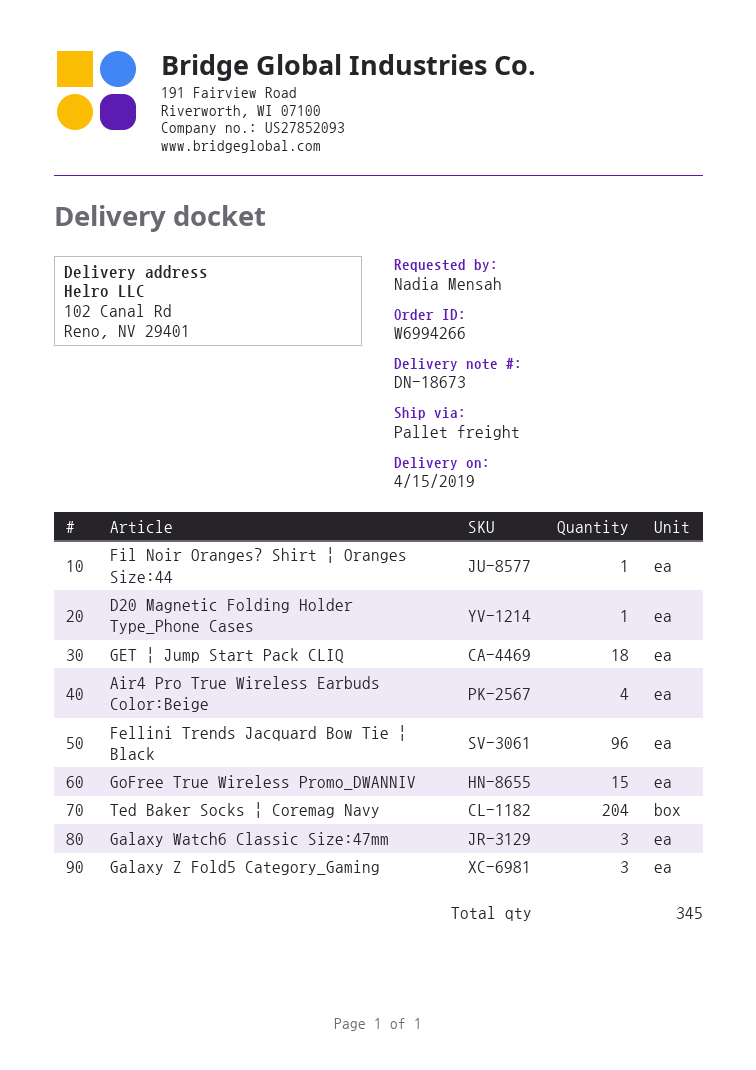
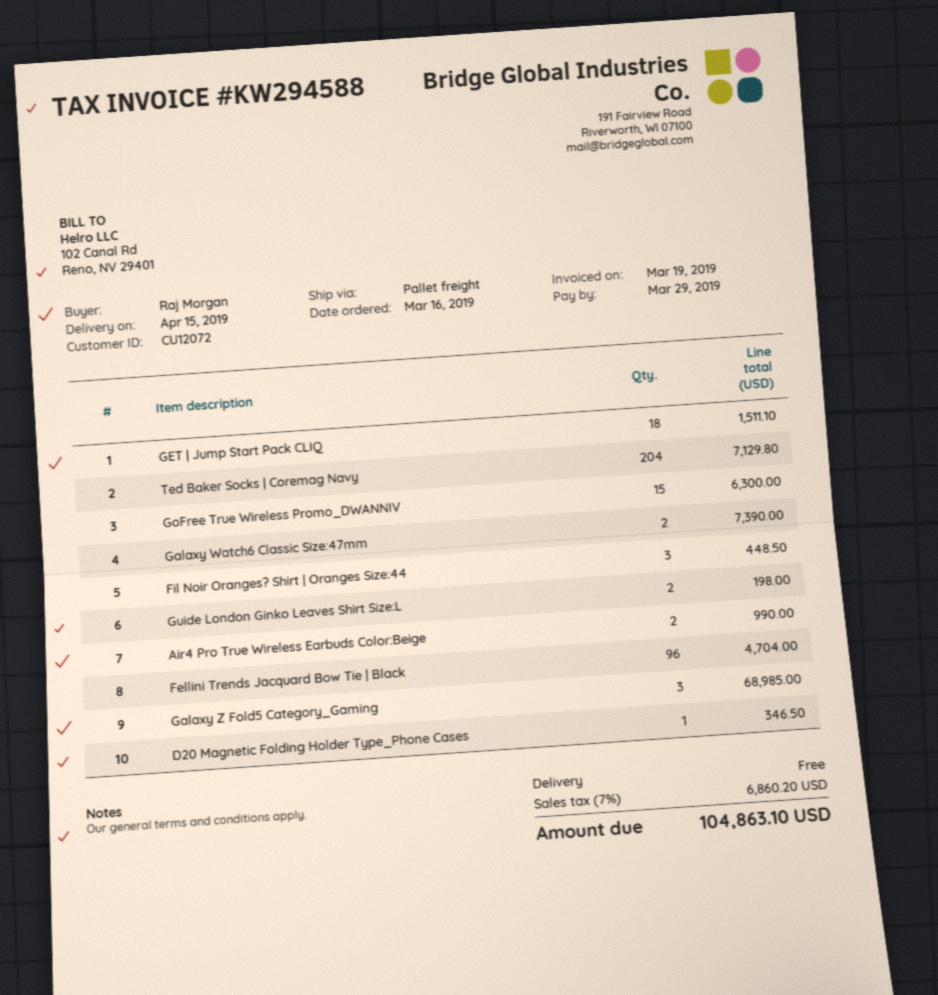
ordered by: Nadia Mensah -> Raj Morgan
Fil Noir Oranges? Shirt | Oranges Size:44: 1 -> 3
Air4 Pro True Wireless Earbuds Color:Beige: 4 -> 2
Galaxy Watch6 Classic Size:47mm: 3 -> 2
Guide London Ginko Leaves Shirt Size:L: none -> 2

